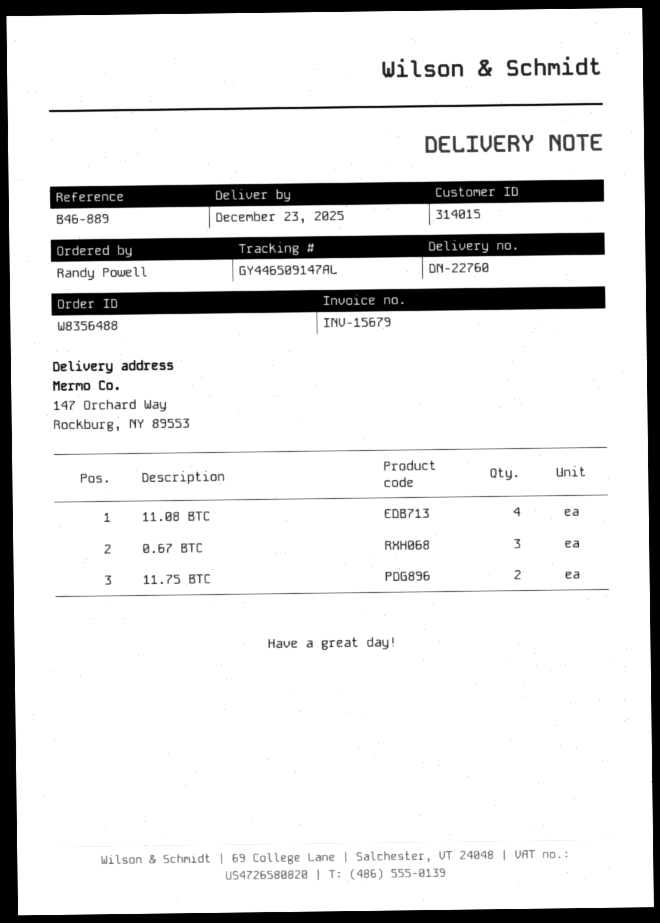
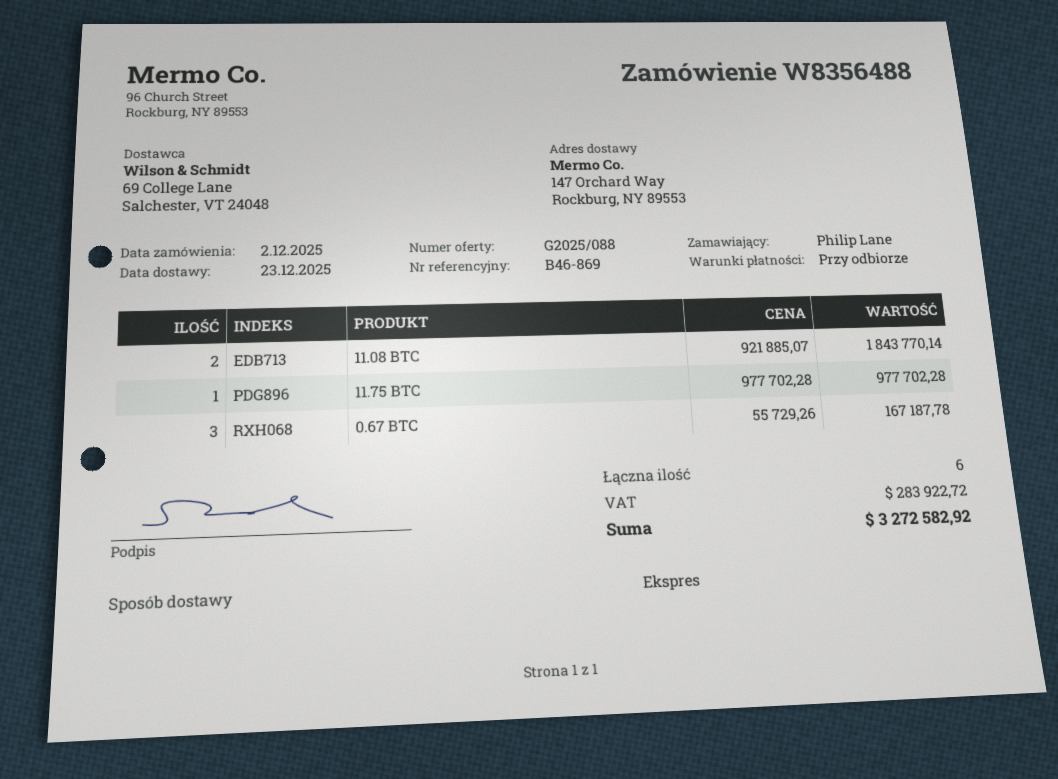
reference: B46-889 -> B46-869
ordered by: Randy Powell -> Philip Lane
11.08 BTC: 4 -> 2
11.75 BTC: 2 -> 1

